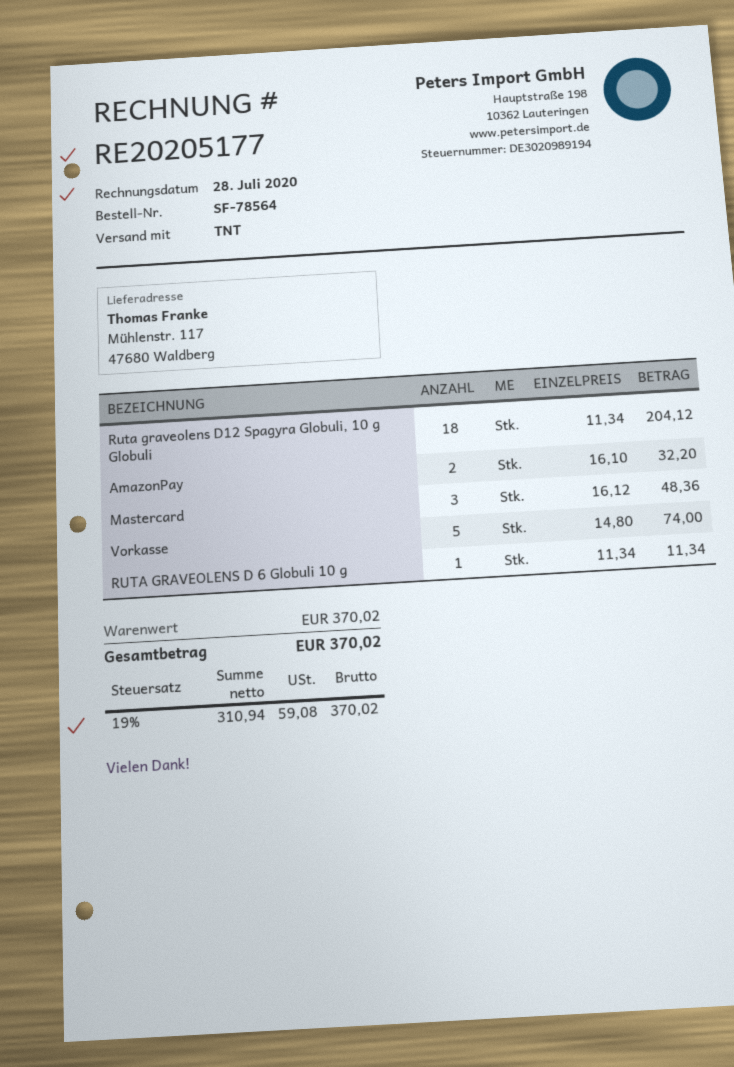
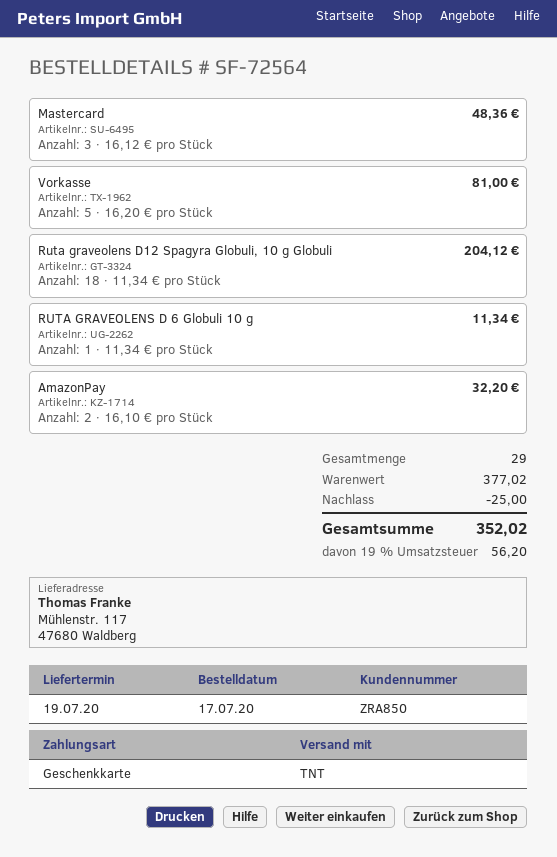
order number: SF-78564 -> SF-72564
Vorkasse: 5 x 14.80 = 74.00 -> 5 x 16.20 = 81.00
subtotal: 370.02 -> 377.02
discount: none -> 25.00
tax: 19% = 59.08 -> 19% = 56.20
total: 370.02 -> 352.02

